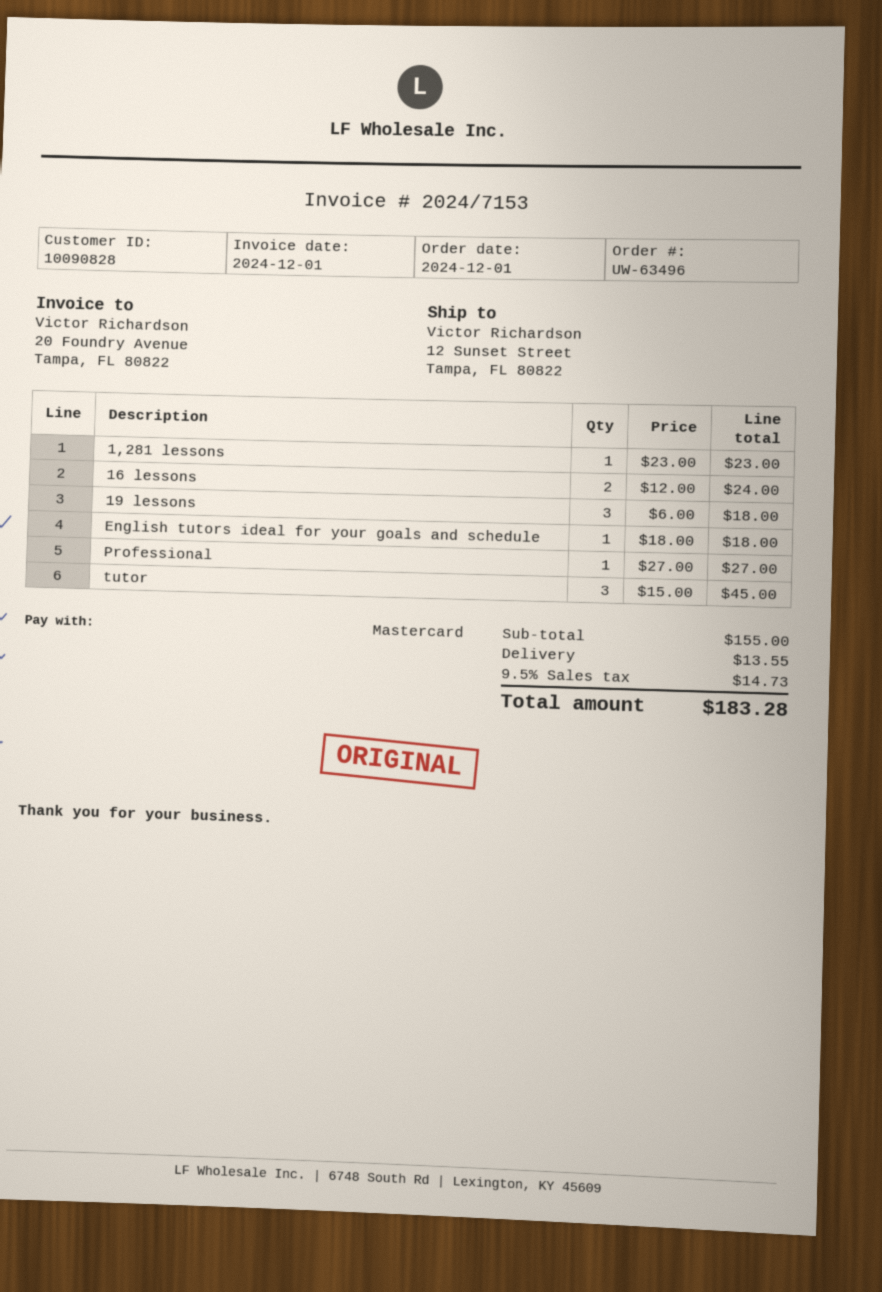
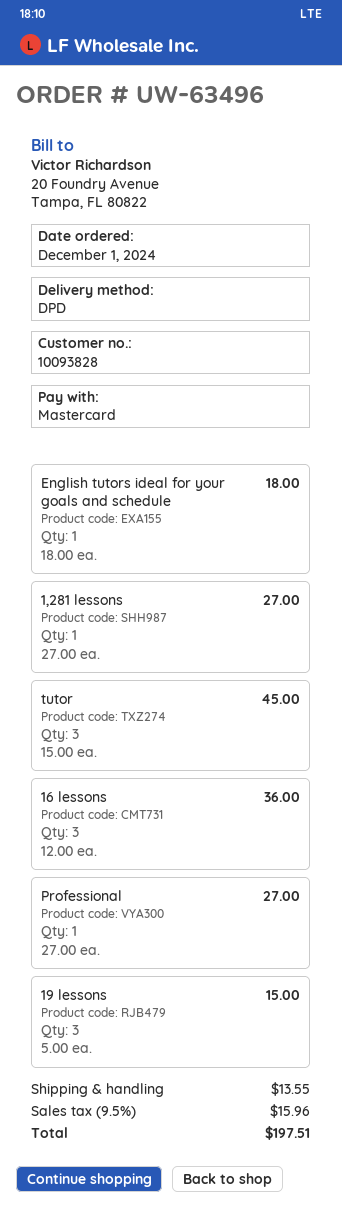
customer number: 10090828 -> 10093828
1,281 lessons: 1 x 23.00 = 23.00 -> 1 x 27.00 = 27.00
16 lessons: 2 x 12.00 = 24.00 -> 3 x 12.00 = 36.00
19 lessons: 3 x 6.00 = 18.00 -> 3 x 5.00 = 15.00
tax: 9.5% = 14.73 -> 9.5% = 15.96
total: 183.28 -> 197.51

